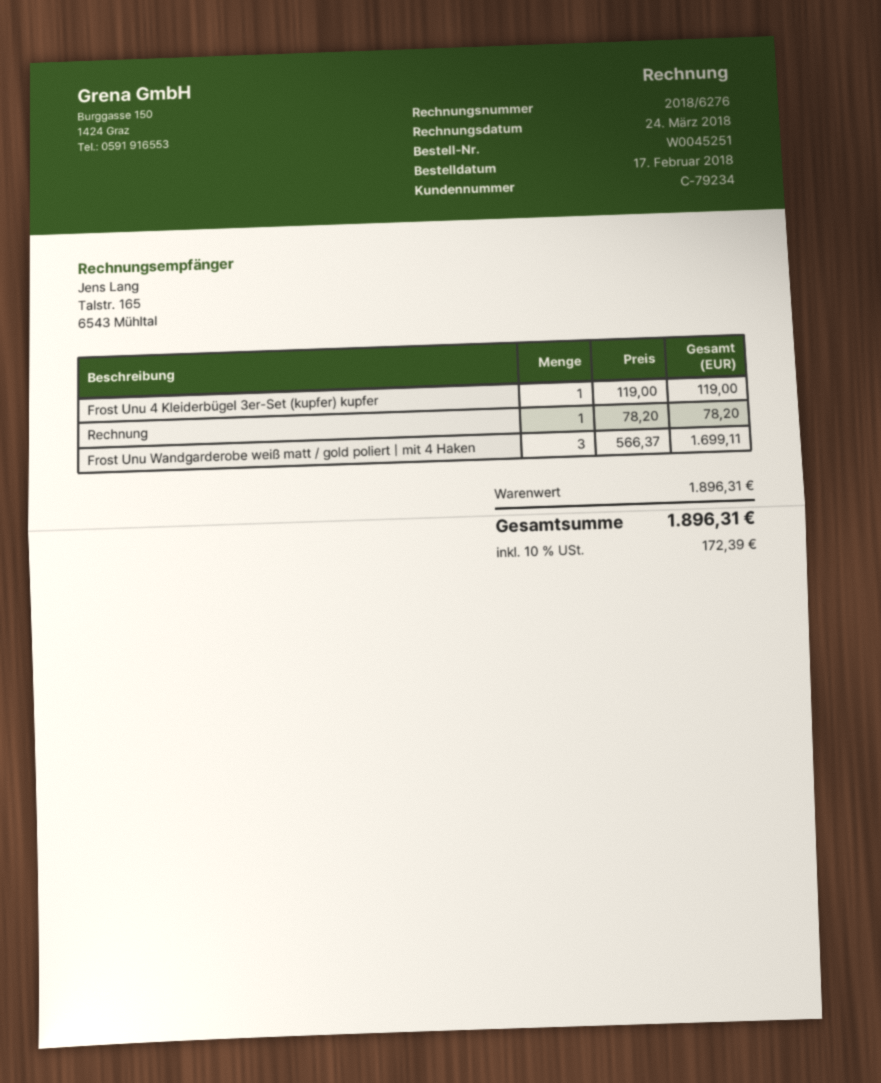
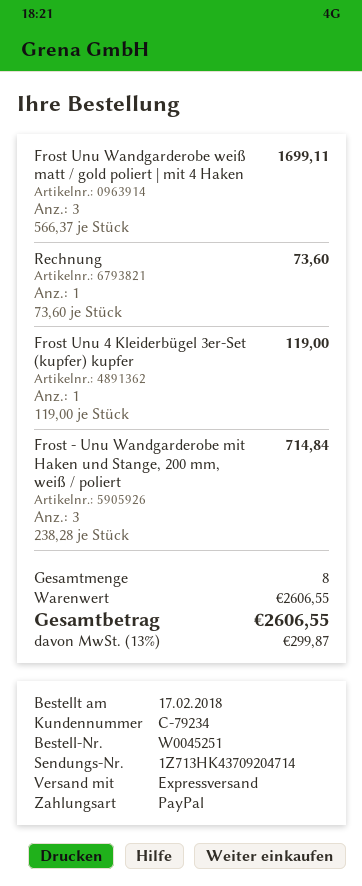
Rechnung: 1 x 78.20 = 78.20 -> 1 x 73.60 = 73.60
Frost - Unu Wandgarderobe mit Haken und Stange, 200 mm, weiß / poliert: none -> 3 x 238.28 = 714.84
subtotal: 1896.31 -> 2606.55
tax: 10% = 172.39 -> 13% = 299.87
total: 1896.31 -> 2606.55

